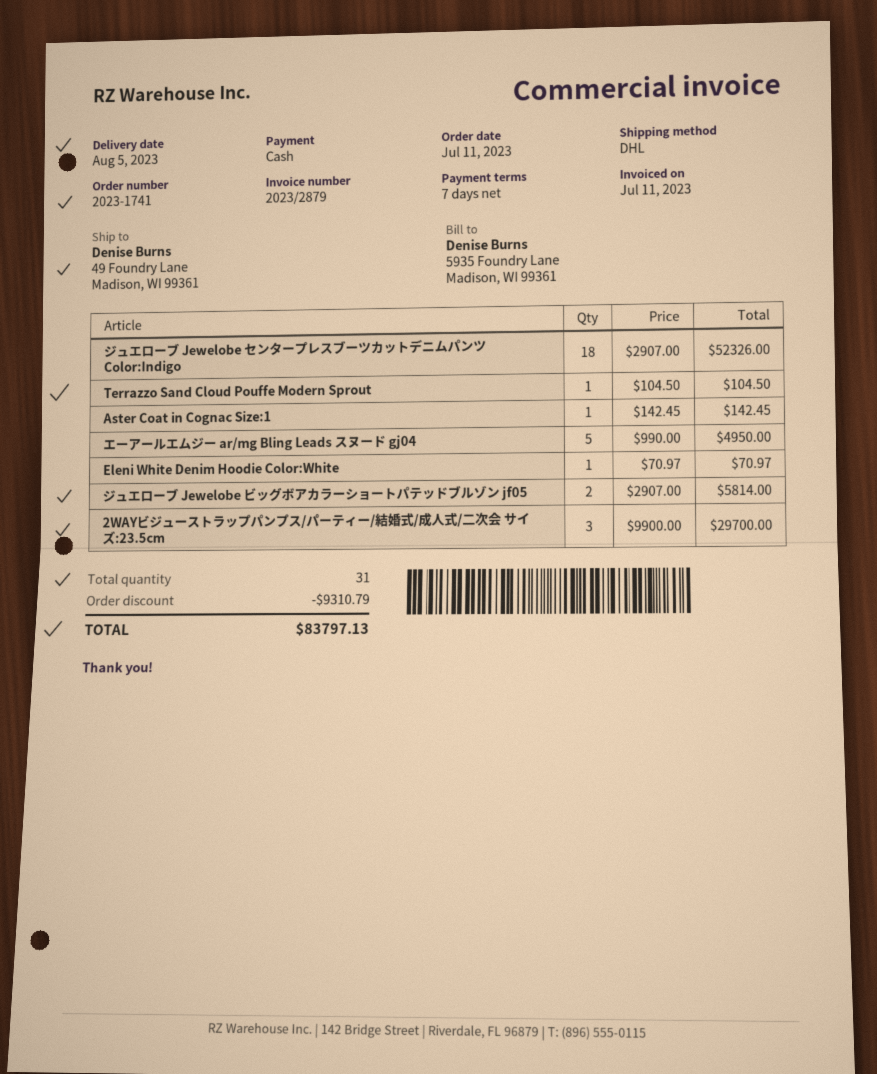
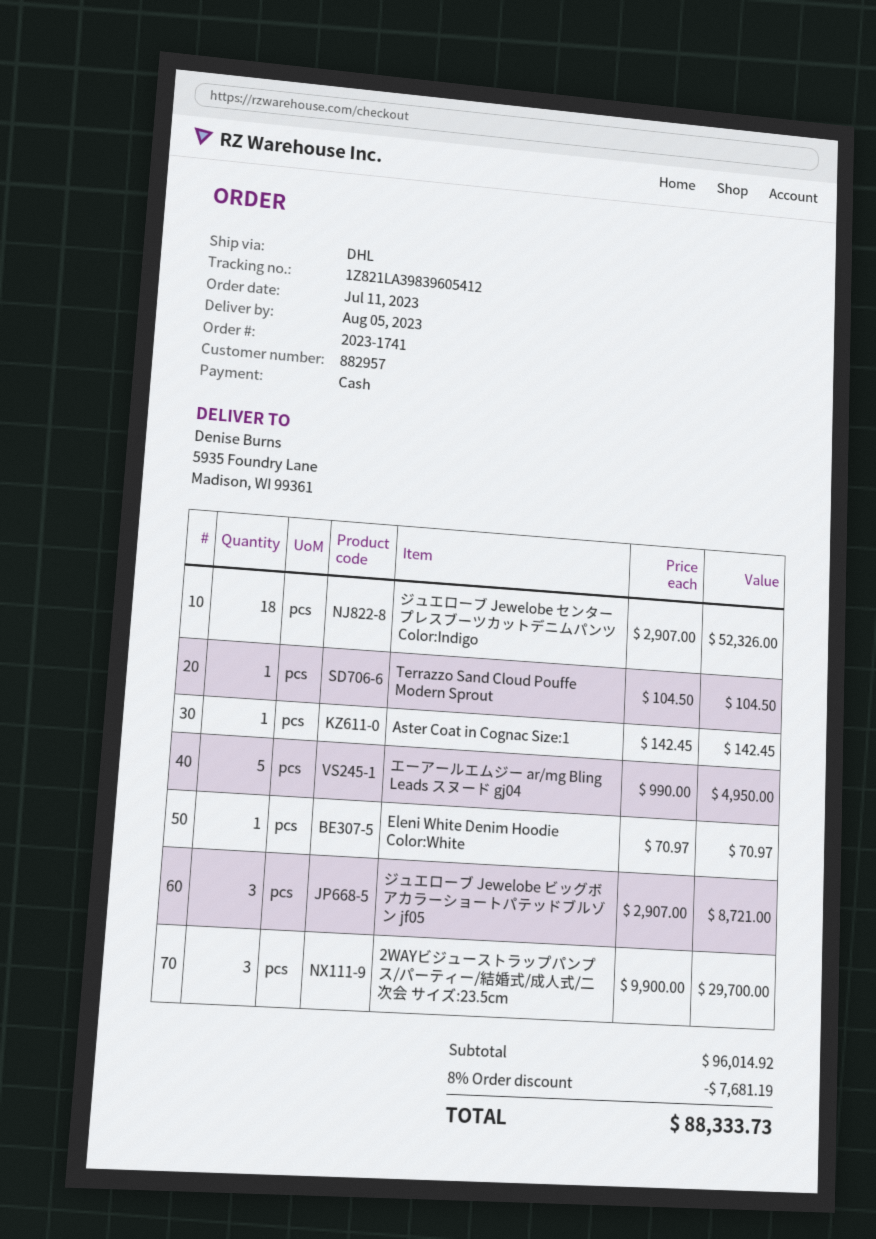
ship to: 49 Foundry Lane, Madison, WI 99361 -> 5935 Foundry Lane, Madison, WI 99361
ジュエローブ Jewelobe ビッグボアカラーショートパテッドブルゾン jf05: 2 x 2907.00 = 5814.00 -> 3 x 2907.00 = 8721.00
discount: 9310.79 -> 7681.19
total: 83797.13 -> 88333.73

